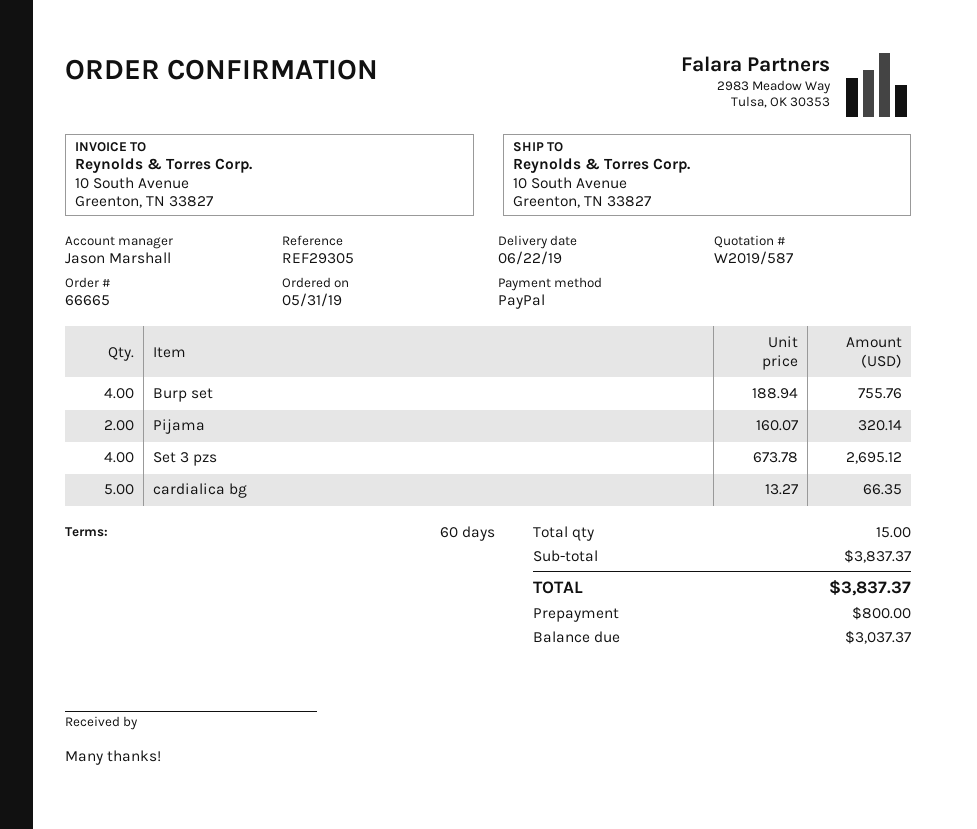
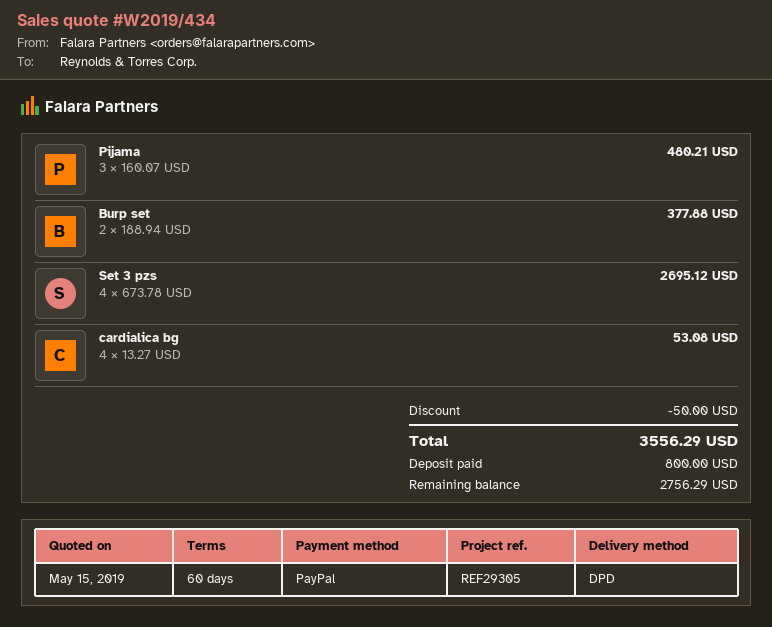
quote number: W2019/587 -> W2019/434
Burp set: 4 x 188.94 = 755.76 -> 2 x 188.94 = 377.88
Pijama: 2 x 160.07 = 320.14 -> 3 x 160.07 = 480.21
cardialica bg: 5 x 13.27 = 66.35 -> 4 x 13.27 = 53.08
discount: none -> 50.00
total: 3837.37 -> 3556.29
balance: 3037.37 -> 2756.29

